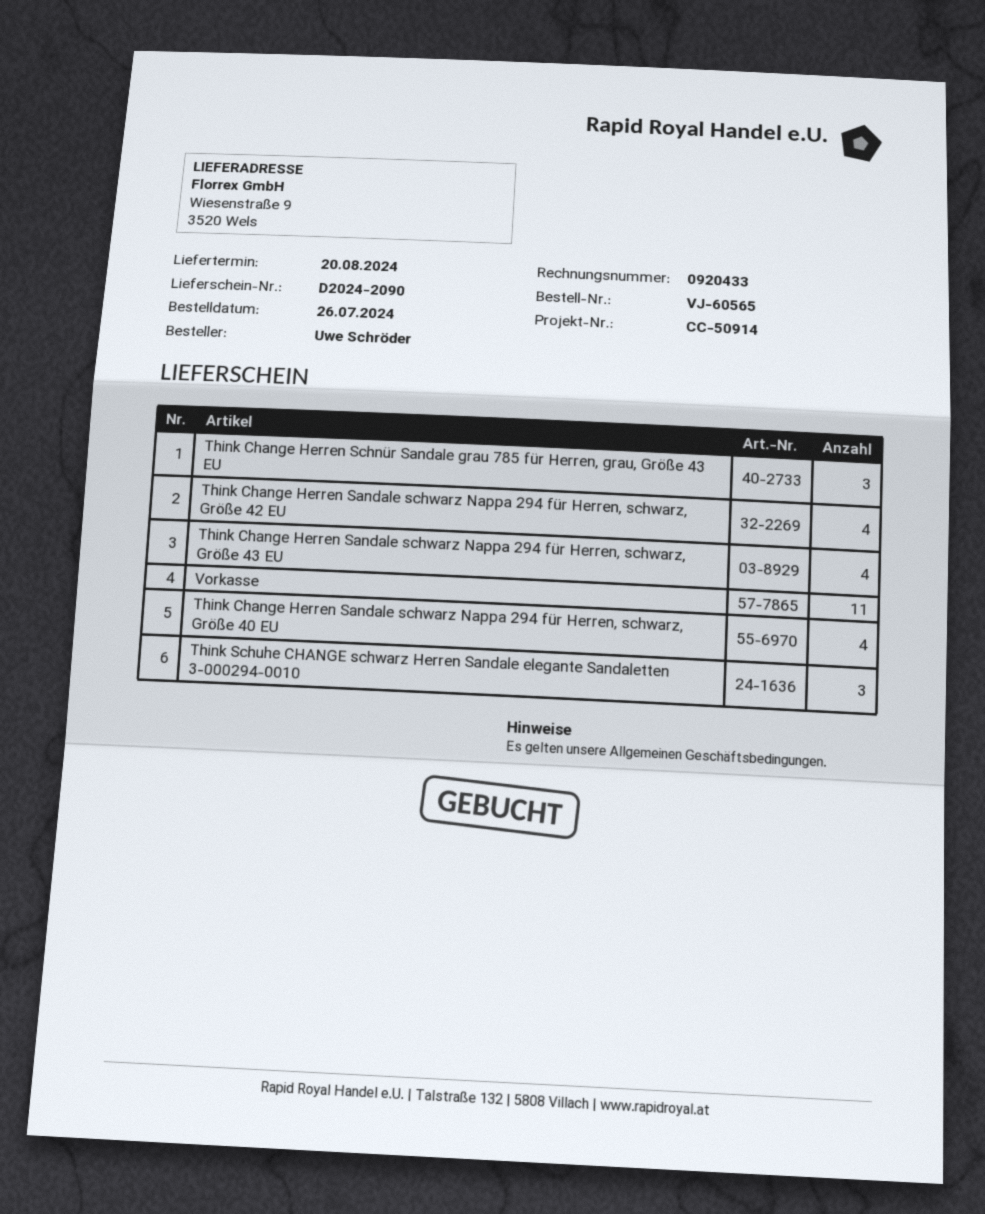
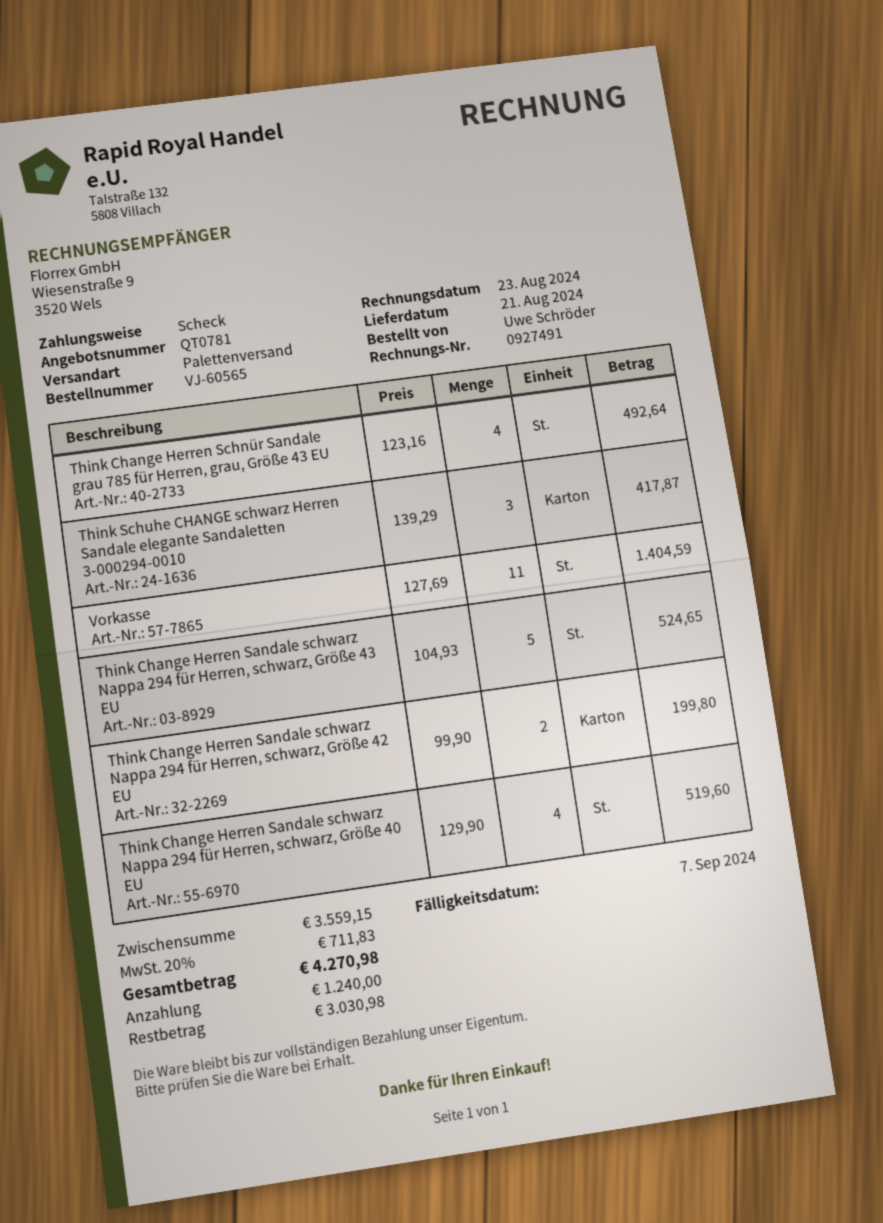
delivery date: 2024-08-20 -> 2024-08-21
invoice number: 0920433 -> 0927491
Think Change Herren Schnür Sandale grau 785 für Herren, grau, Größe 43 EU: 3 -> 4
Think Change Herren Sandale schwarz Nappa 294 für Herren, schwarz, Größe 42 EU: 4 -> 2
Think Change Herren Sandale schwarz Nappa 294 für Herren, schwarz, Größe 43 EU: 4 -> 5

